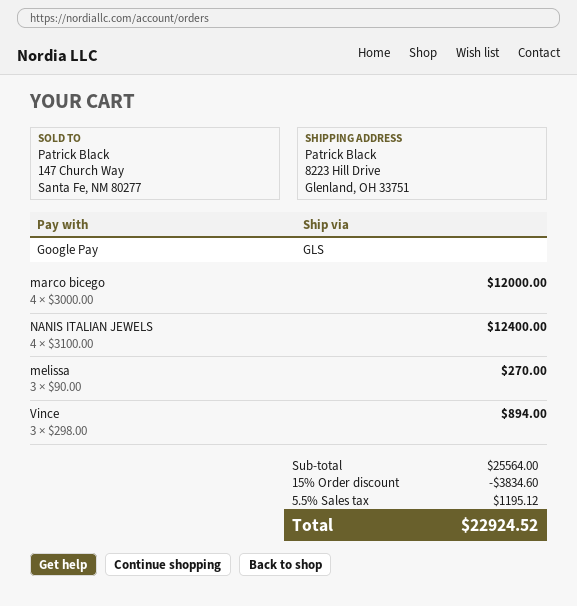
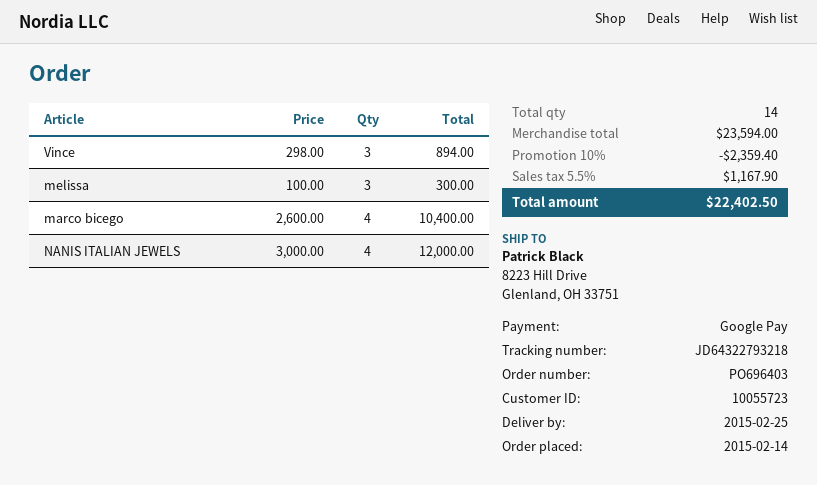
marco bicego: 4 x 3000.00 = 12000.00 -> 4 x 2600.00 = 10400.00
NANIS ITALIAN JEWELS: 4 x 3100.00 = 12400.00 -> 4 x 3000.00 = 12000.00
melissa: 3 x 90.00 = 270.00 -> 3 x 100.00 = 300.00
subtotal: 25564.00 -> 23594.00
discount: 15% = 3834.60 -> 10% = 2359.40
tax: 5.5% = 1195.12 -> 5.5% = 1167.90
total: 22924.52 -> 22402.50

